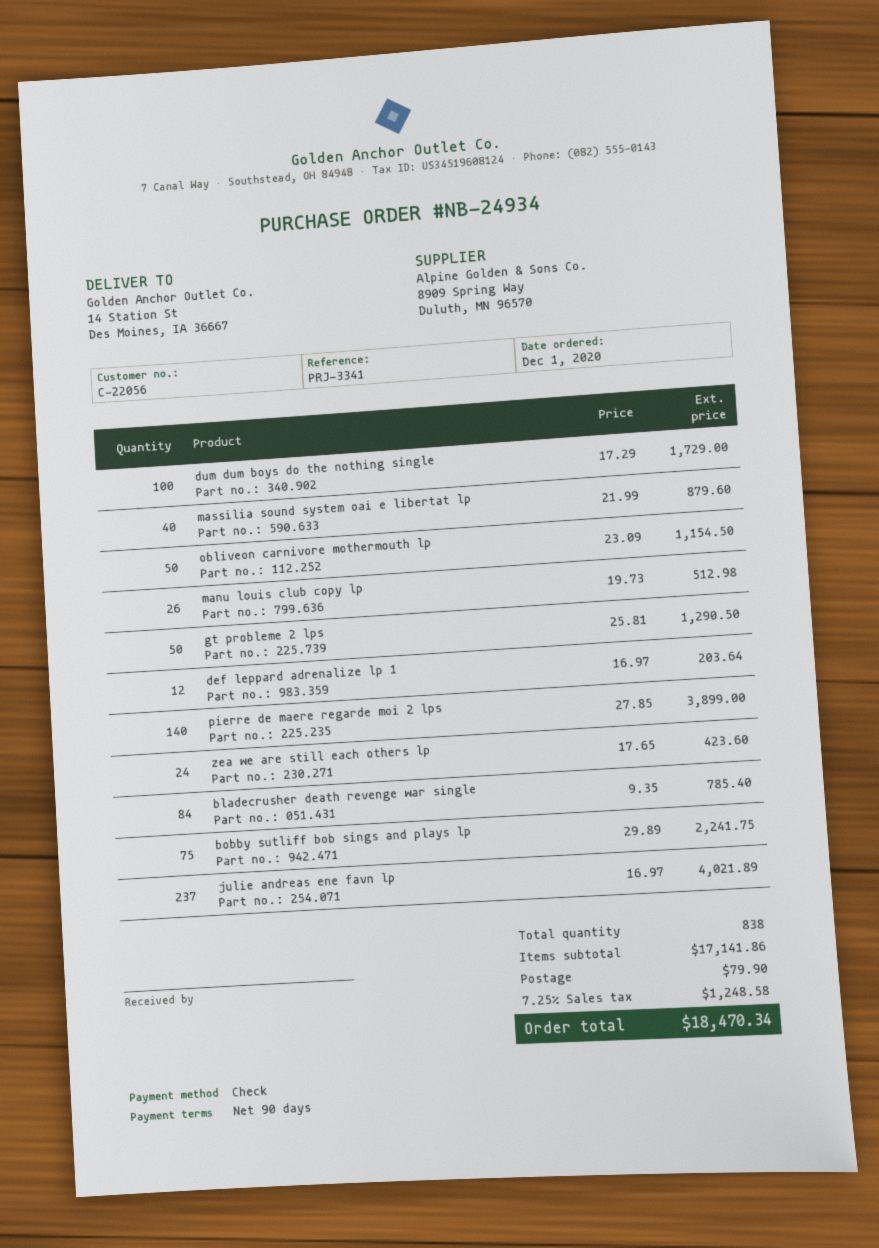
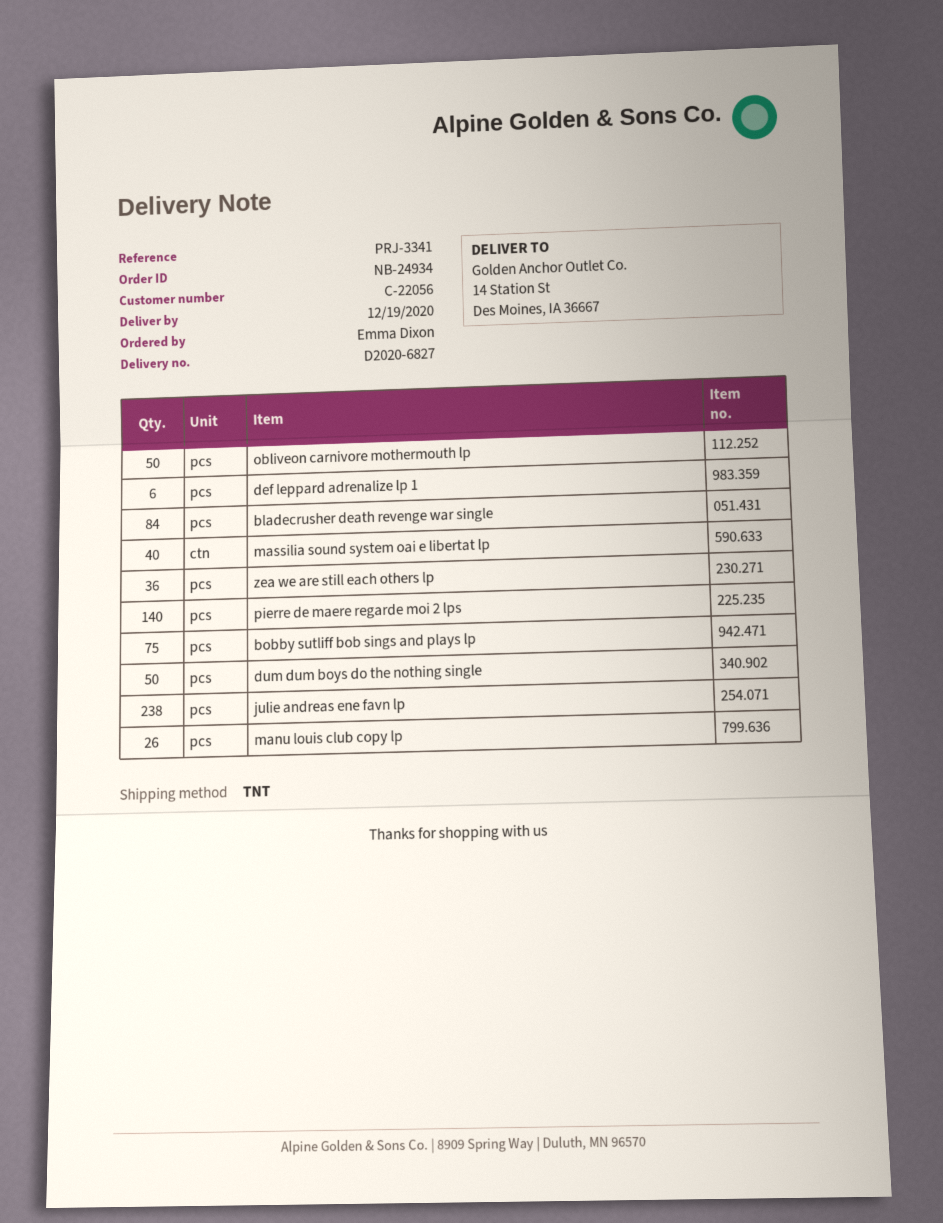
dum dum boys do the nothing single: 100 -> 50
gt probleme 2 lps: 50 -> none
def leppard adrenalize lp 1: 12 -> 6
zea we are still each others lp: 24 -> 36
julie andreas ene favn lp: 237 -> 238

